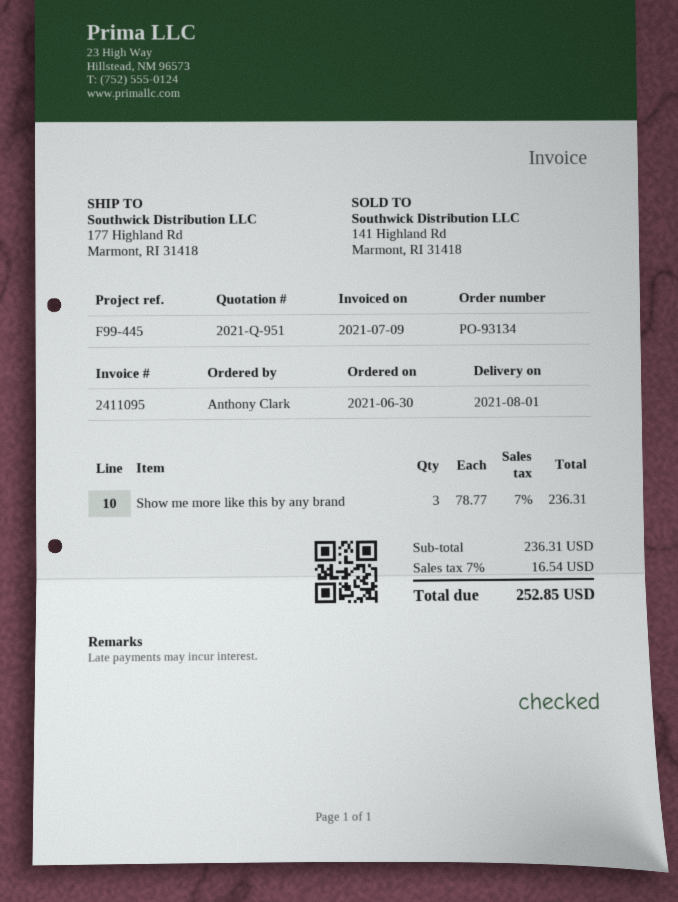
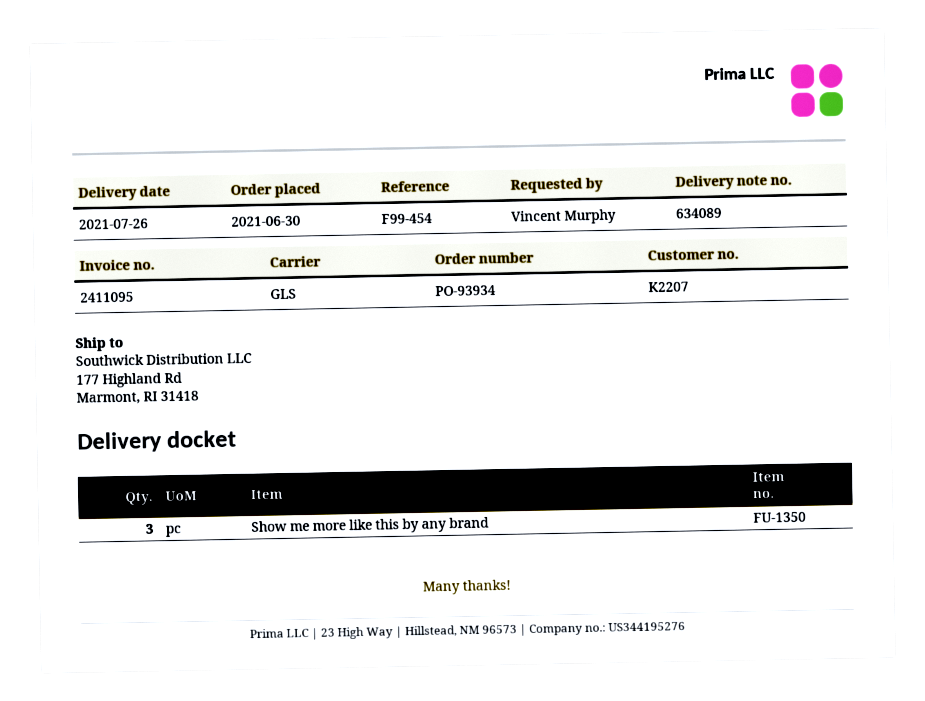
order number: PO-93134 -> PO-93934
delivery date: 2021-08-01 -> 2021-07-26
reference: F99-445 -> F99-454
ordered by: Anthony Clark -> Vincent Murphy

